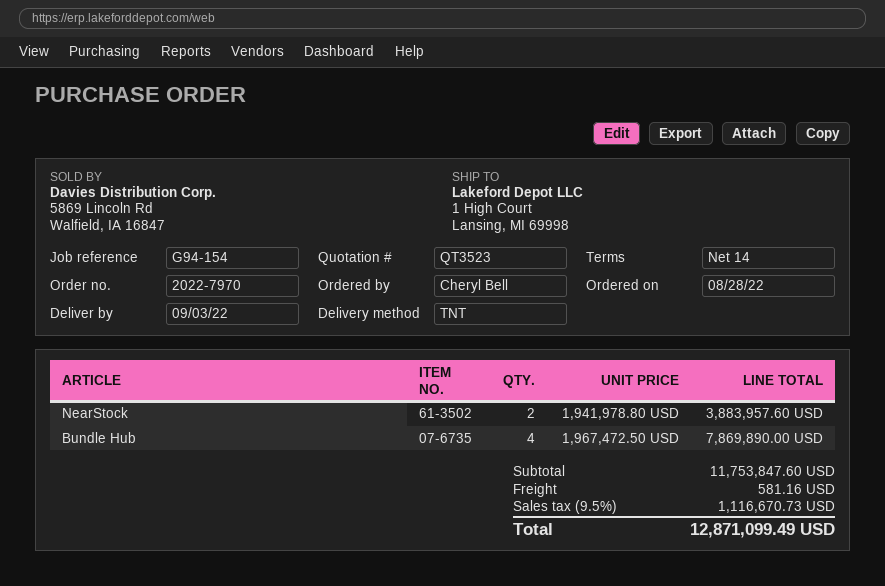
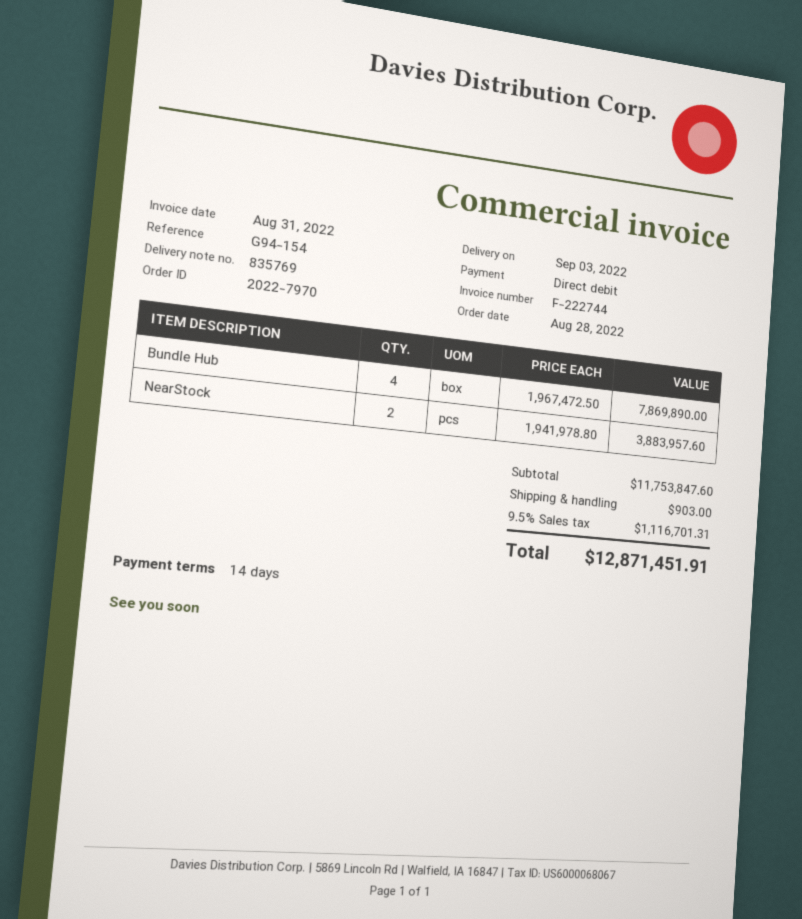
shipping: 581.16 -> 903.00
tax: 9.5% = 1116670.73 -> 9.5% = 1116701.31
total: 12871099.49 -> 12871451.91

